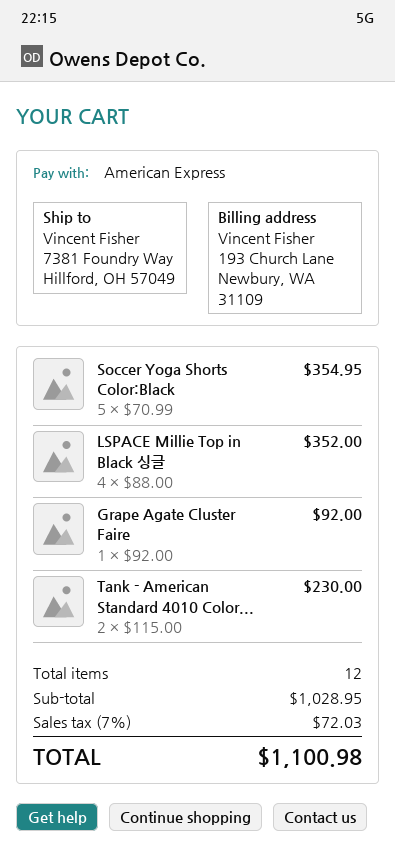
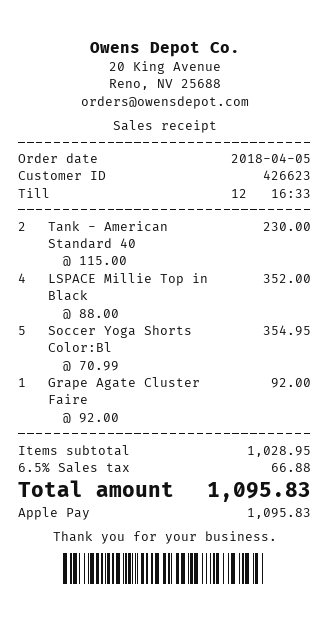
payment method: American Express -> Apple Pay
tax: 7% = 72.03 -> 6.5% = 66.88
total: 1100.98 -> 1095.83

